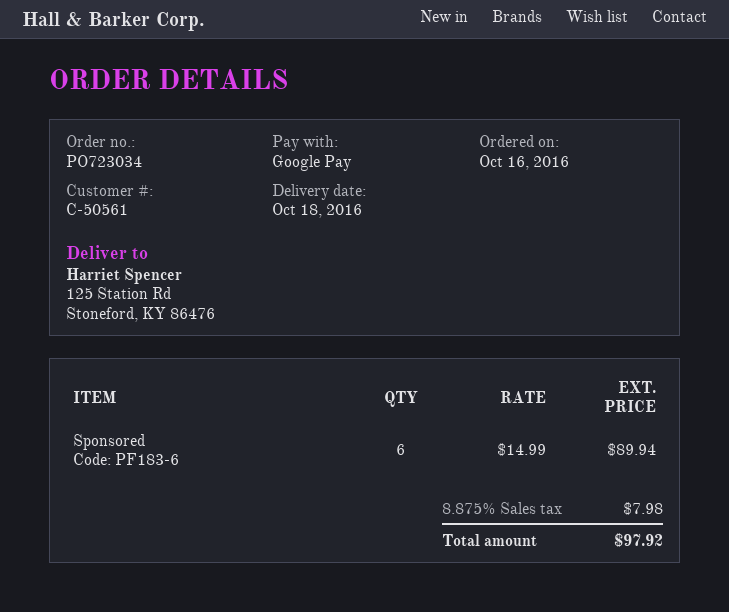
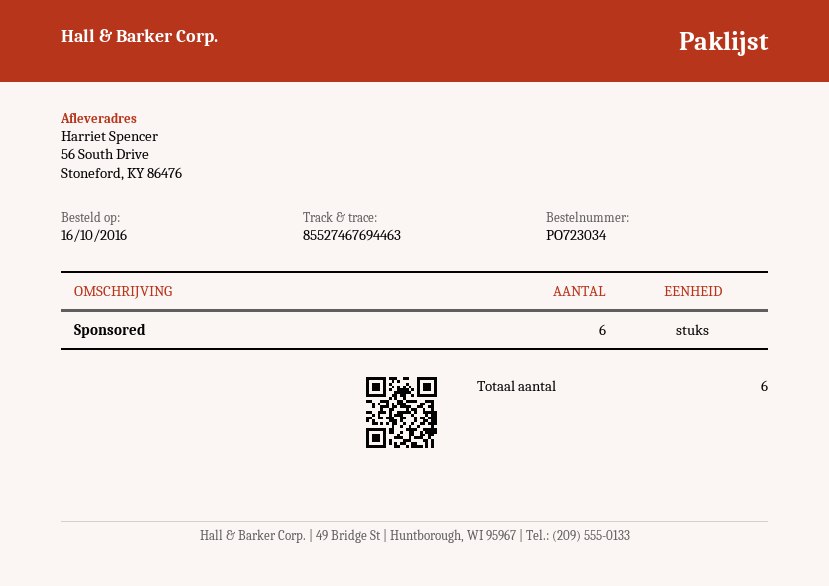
ship to: 125 Station Rd, Stoneford, KY 86476 -> 56 South Drive, Stoneford, KY 86476

